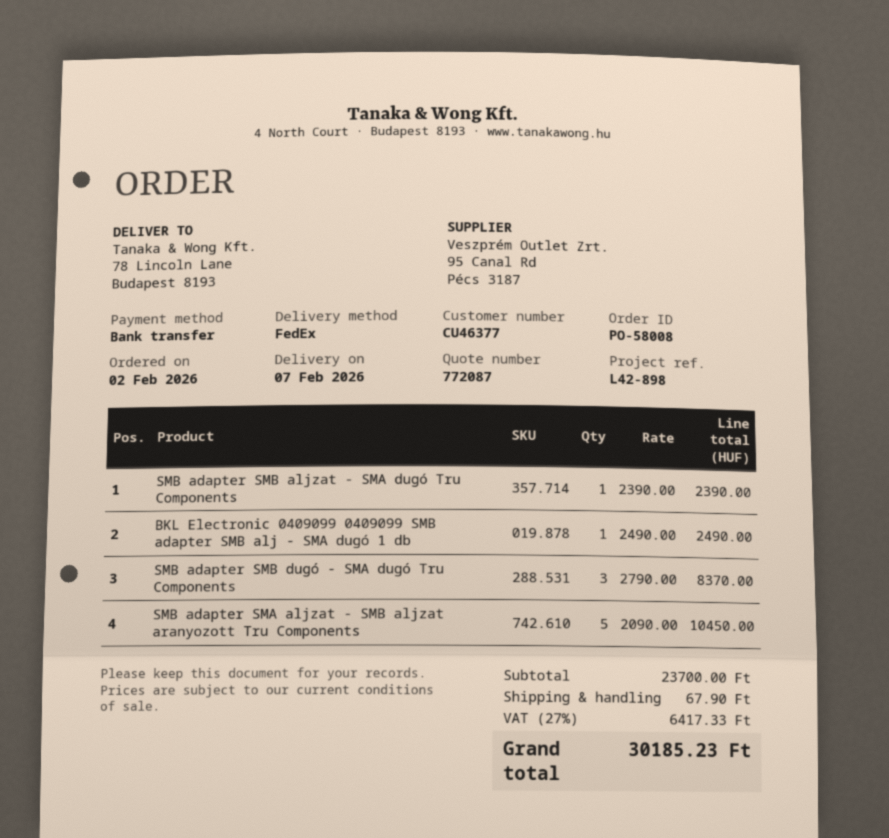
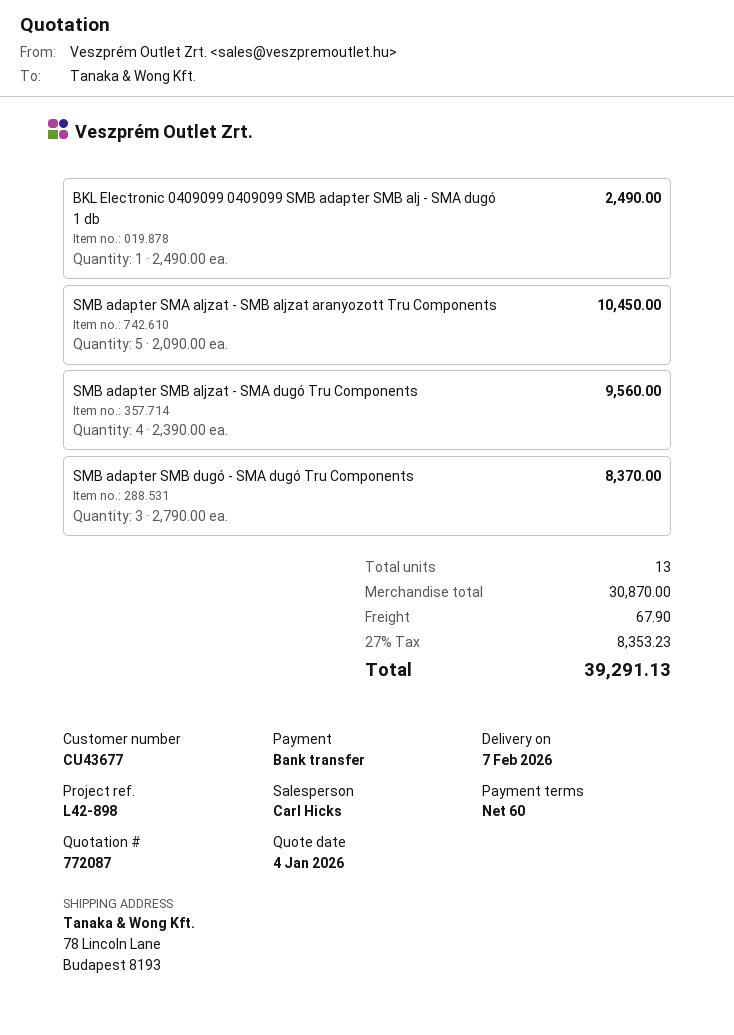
customer number: CU46377 -> CU43677
SMB adapter SMB aljzat - SMA dugó Tru Components: 1 x 2390.00 = 2390.00 -> 4 x 2390.00 = 9560.00
subtotal: 23700.00 -> 30870.00
tax: 27% = 6417.33 -> 27% = 8353.23
total: 30185.23 -> 39291.13

